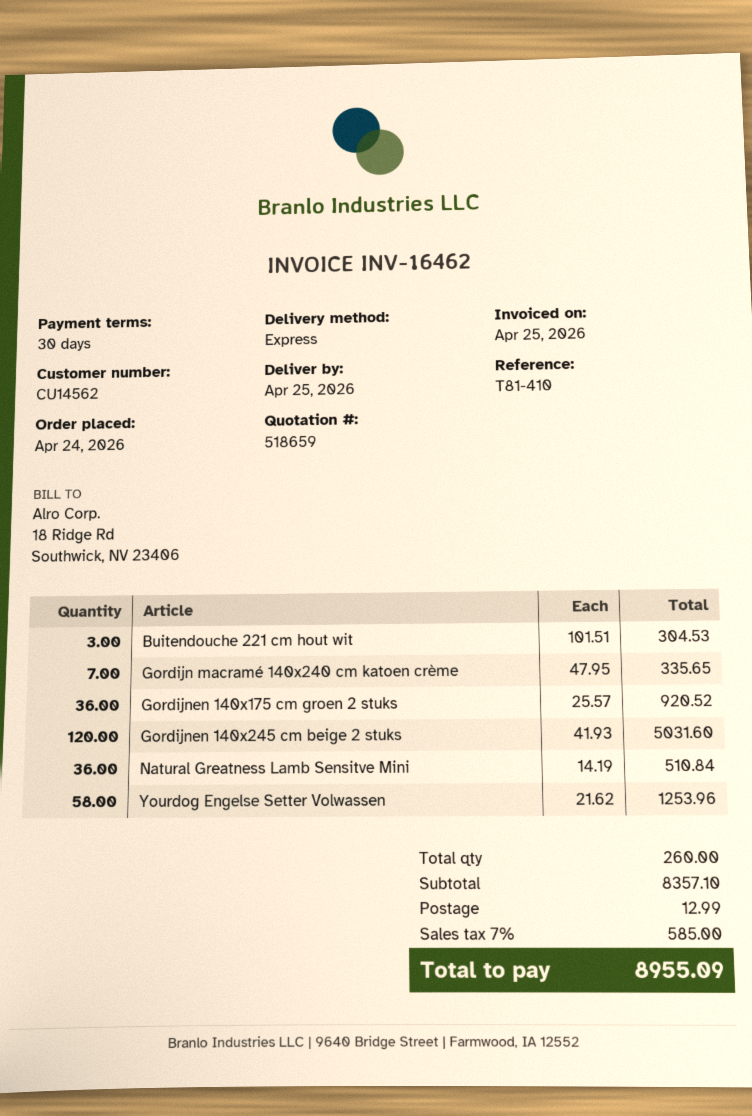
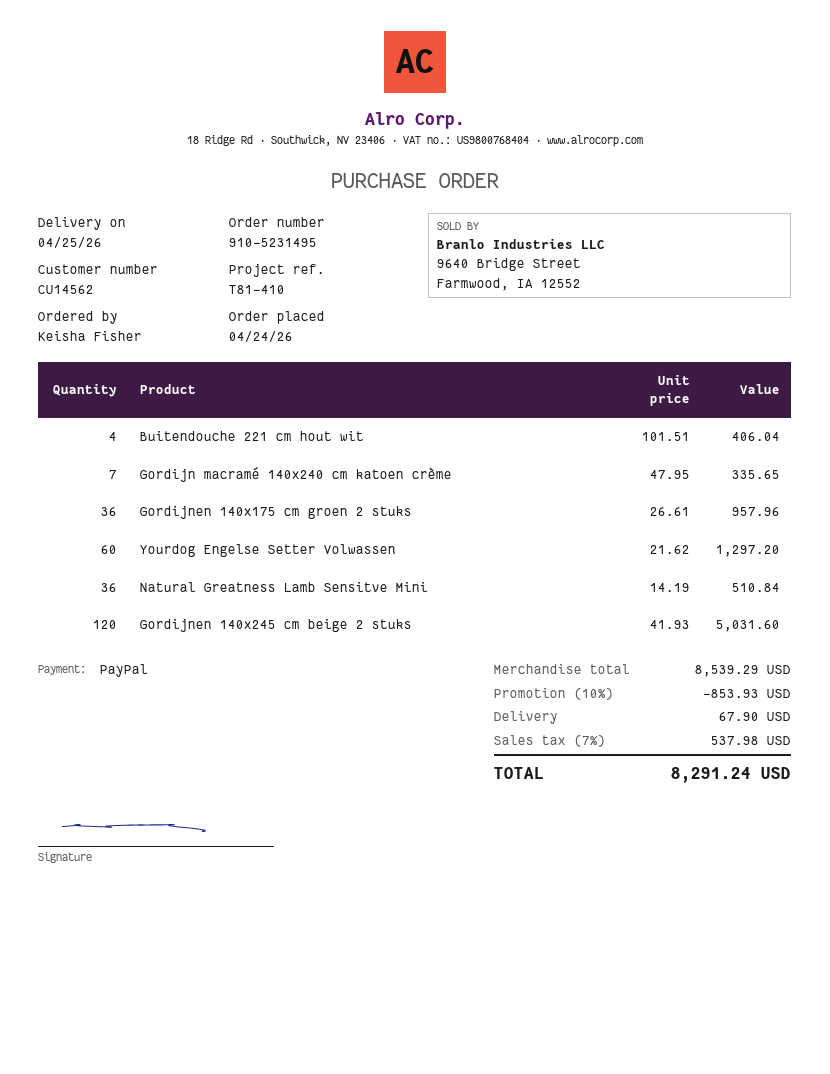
Buitendouche 221 cm hout wit: 3 x 101.51 = 304.53 -> 4 x 101.51 = 406.04
Gordijnen 140x175 cm groen 2 stuks: 36 x 25.57 = 920.52 -> 36 x 26.61 = 957.96
Yourdog Engelse Setter Volwassen: 58 x 21.62 = 1253.96 -> 60 x 21.62 = 1297.20
subtotal: 8357.10 -> 8539.29
discount: none -> 10% = 853.93
shipping: 12.99 -> 67.90
tax: 7% = 585.00 -> 7% = 537.98
total: 8955.09 -> 8291.24

